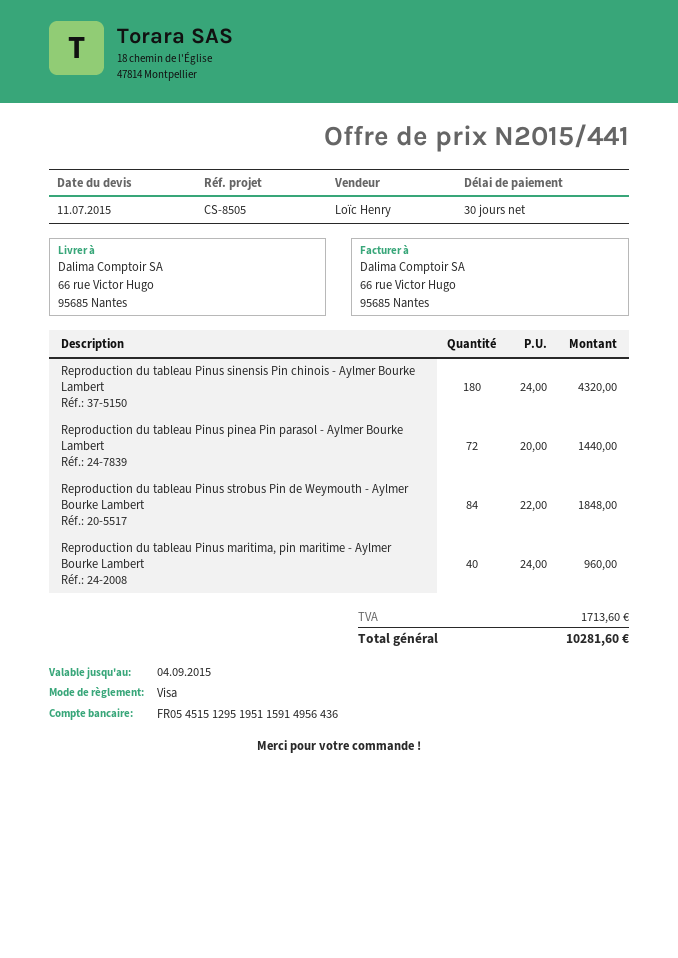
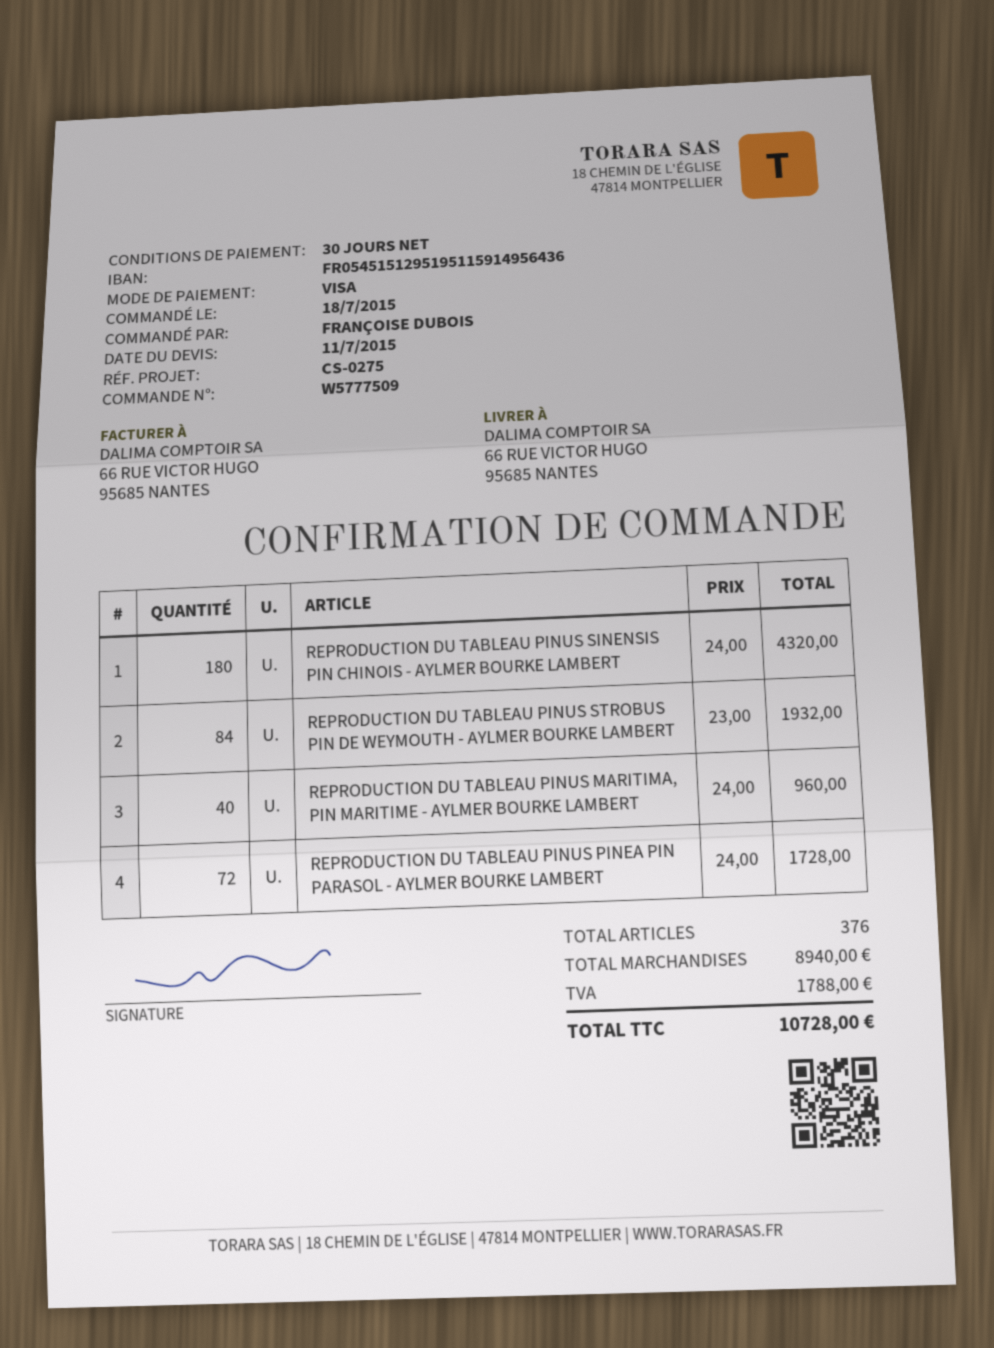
reference: CS-8505 -> CS-0275
Reproduction du tableau Pinus pinea Pin parasol - Aylmer Bourke Lambert: 72 x 20.00 = 1440.00 -> 72 x 24.00 = 1728.00
Reproduction du tableau Pinus strobus Pin de Weymouth - Aylmer Bourke Lambert: 84 x 22.00 = 1848.00 -> 84 x 23.00 = 1932.00
tax: 1713.60 -> 1788.00
total: 10281.60 -> 10728.00

